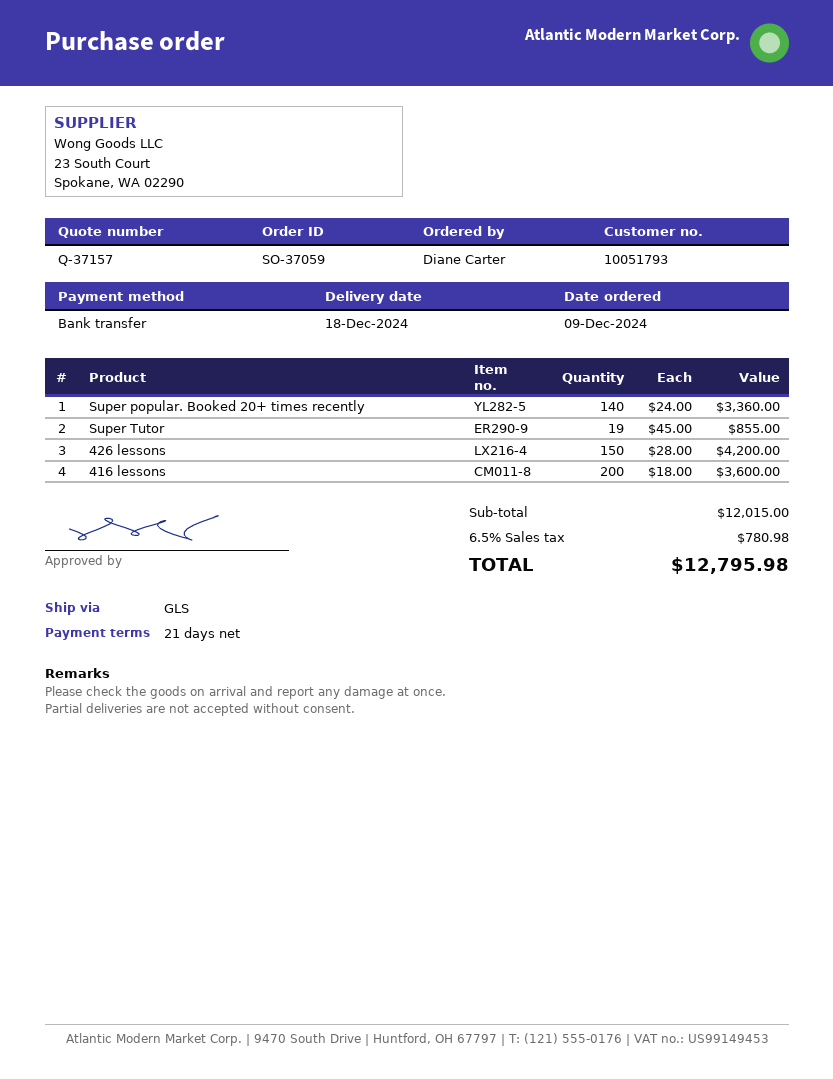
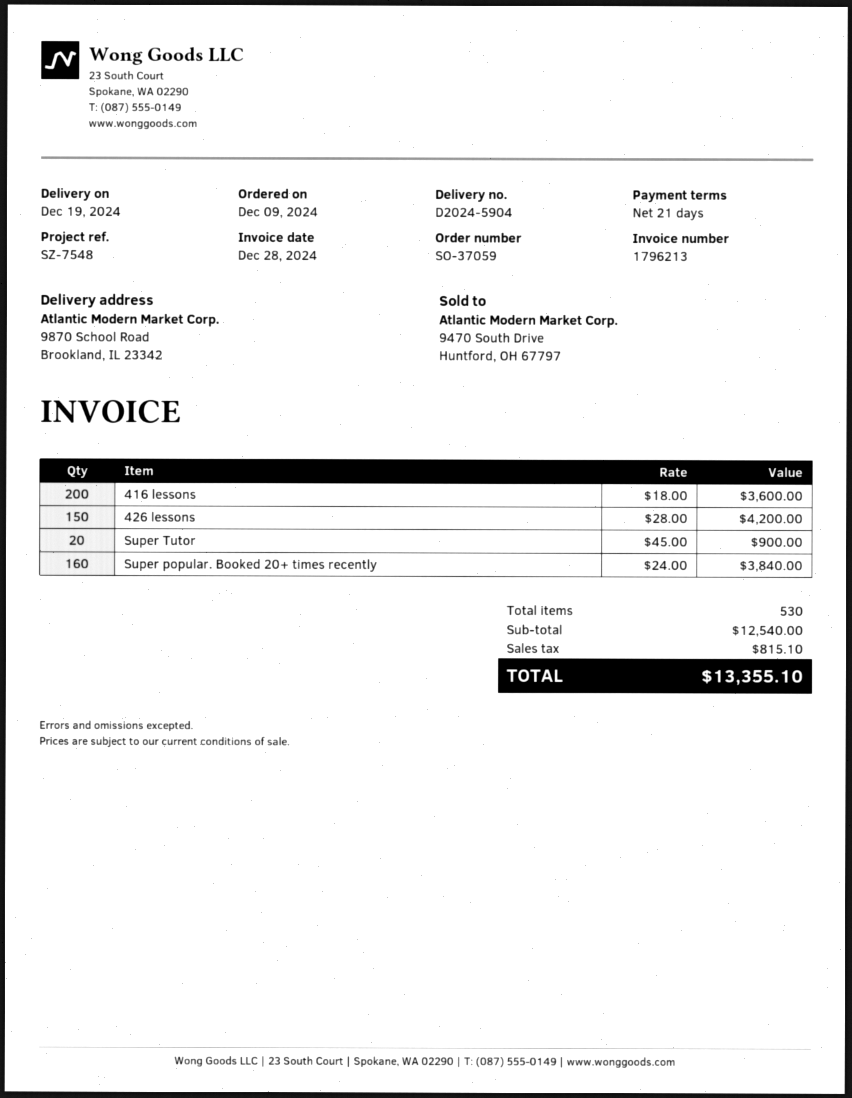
delivery date: 2024-12-18 -> 2024-12-19
Super popular. Booked 20+ times recently: 140 x 24.00 = 3360.00 -> 160 x 24.00 = 3840.00
Super Tutor: 19 x 45.00 = 855.00 -> 20 x 45.00 = 900.00
subtotal: 12015.00 -> 12540.00
tax: 780.98 -> 815.10
total: 12795.98 -> 13355.10

